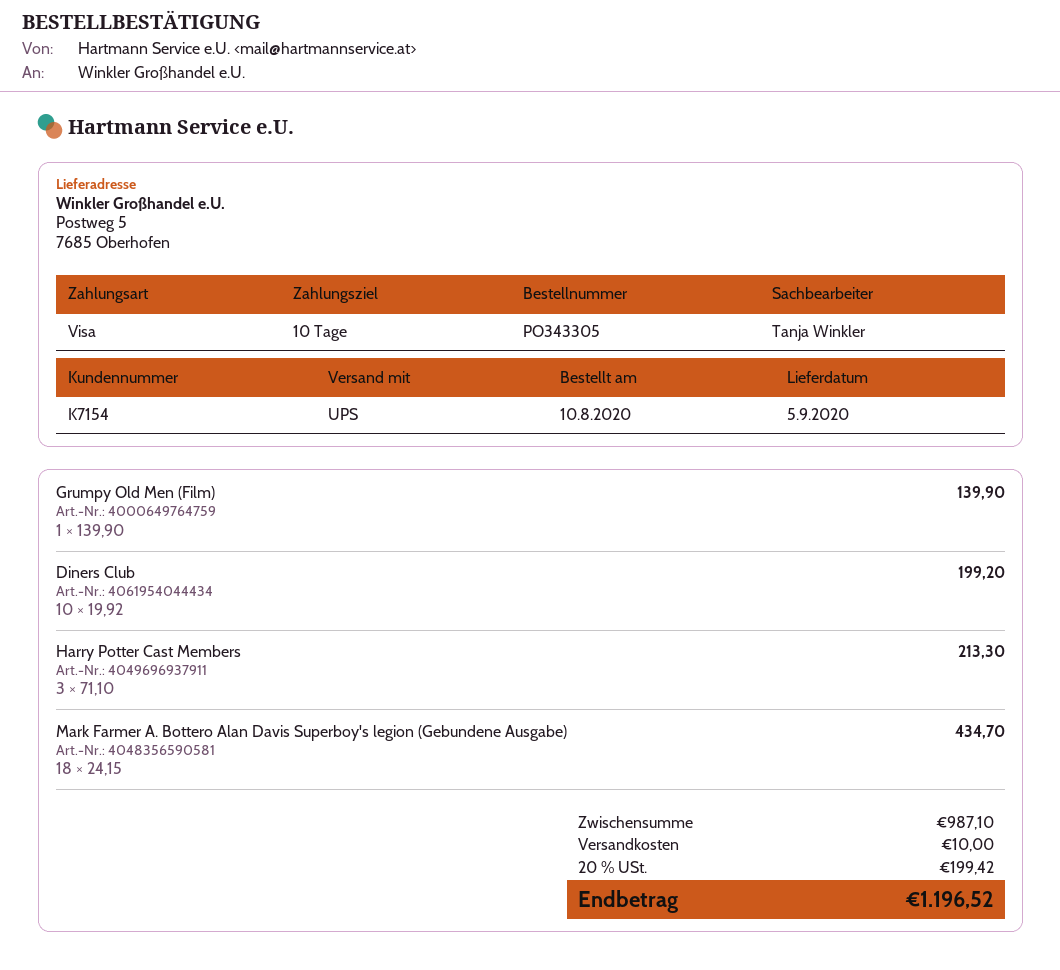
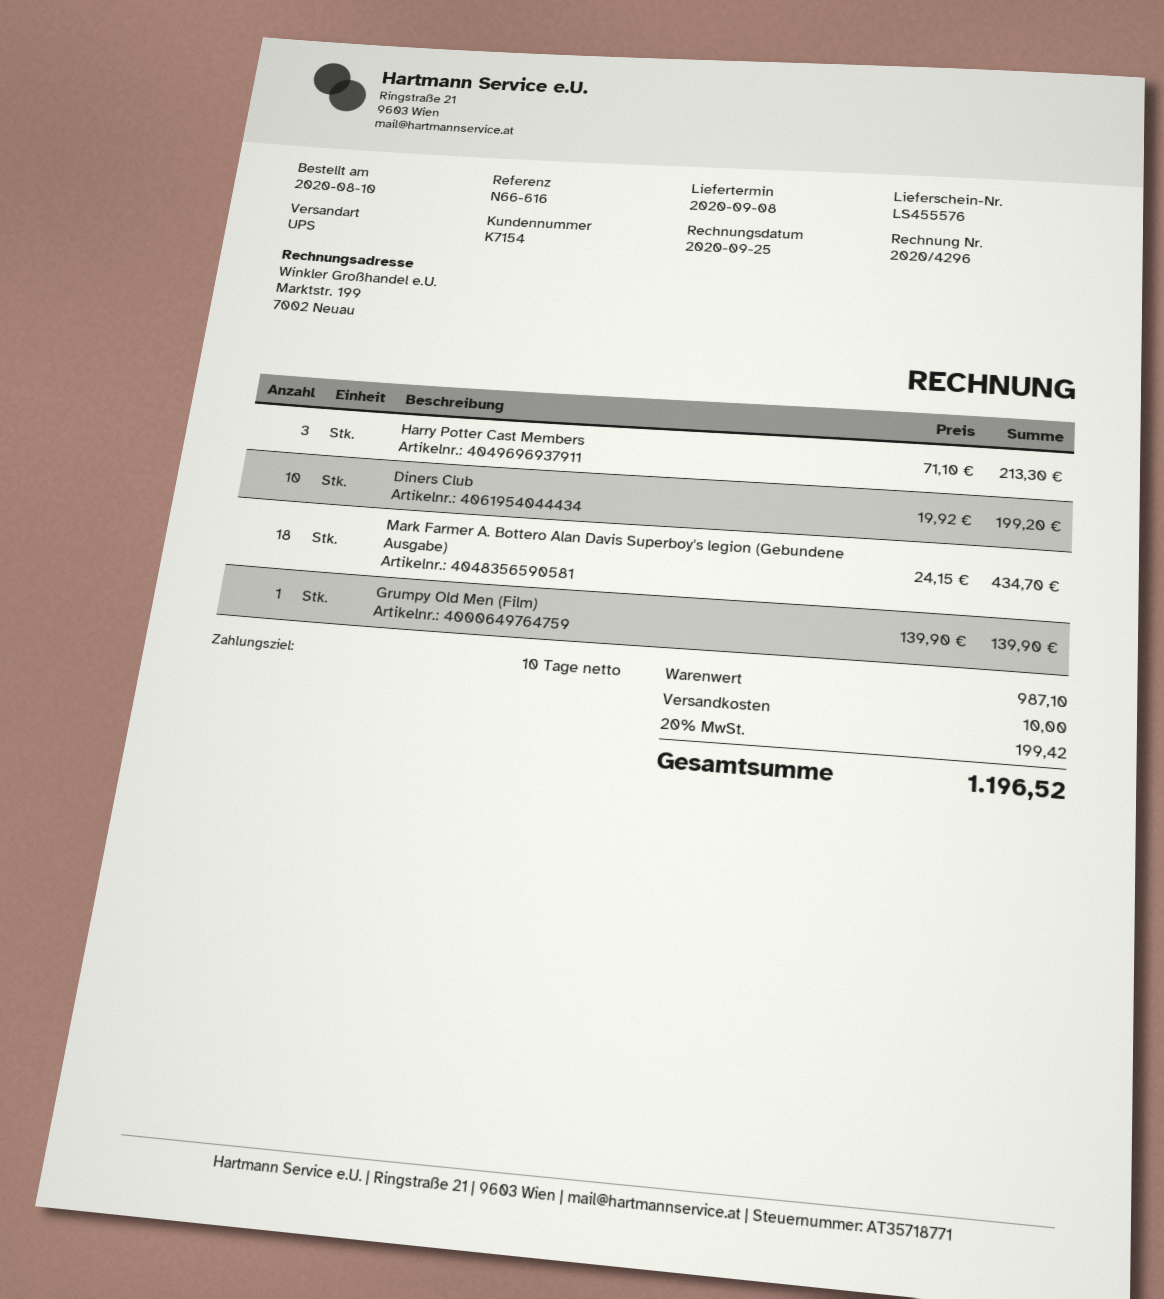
delivery date: 2020-09-05 -> 2020-09-08

